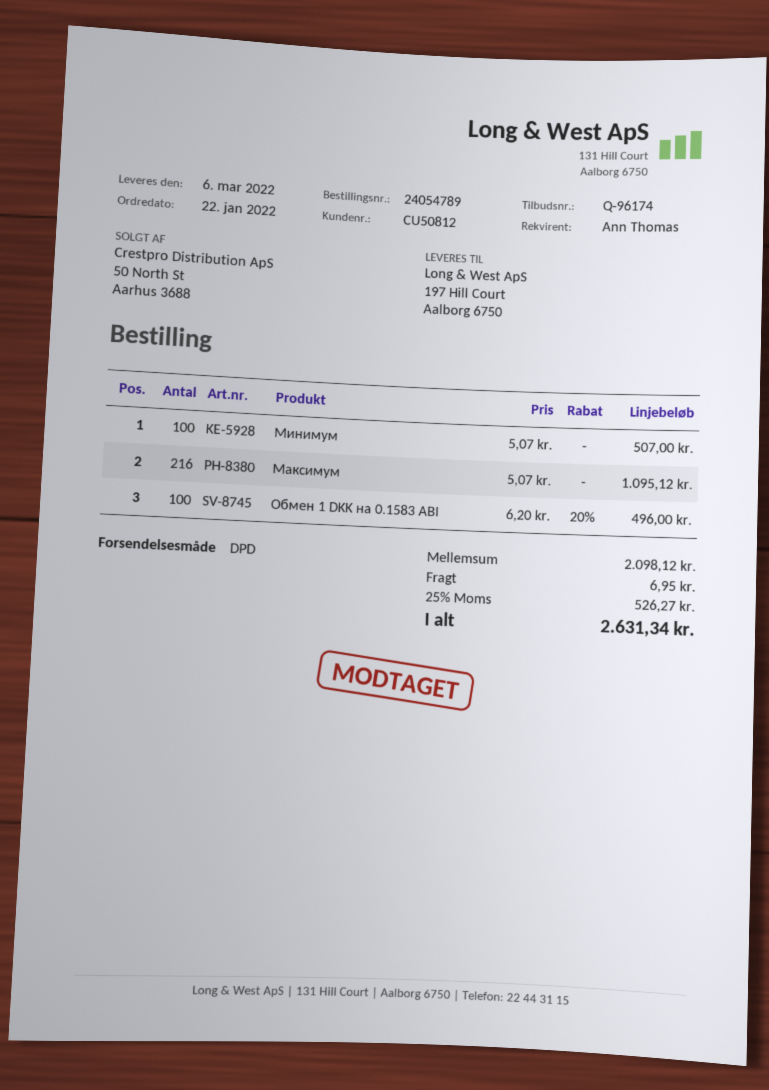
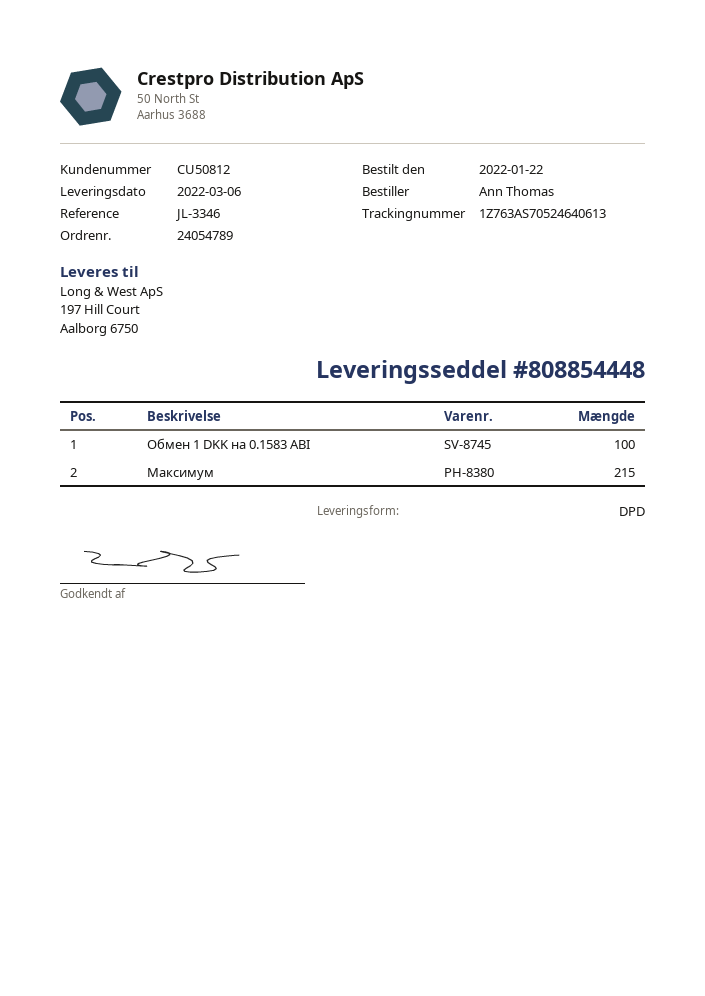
Минимум: 100 -> none
Максимум: 216 -> 215

